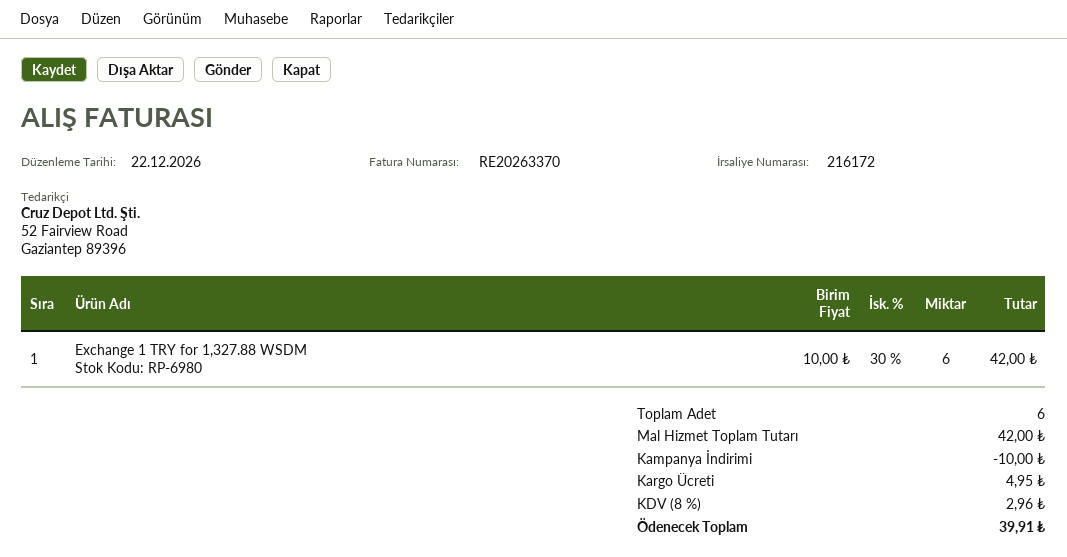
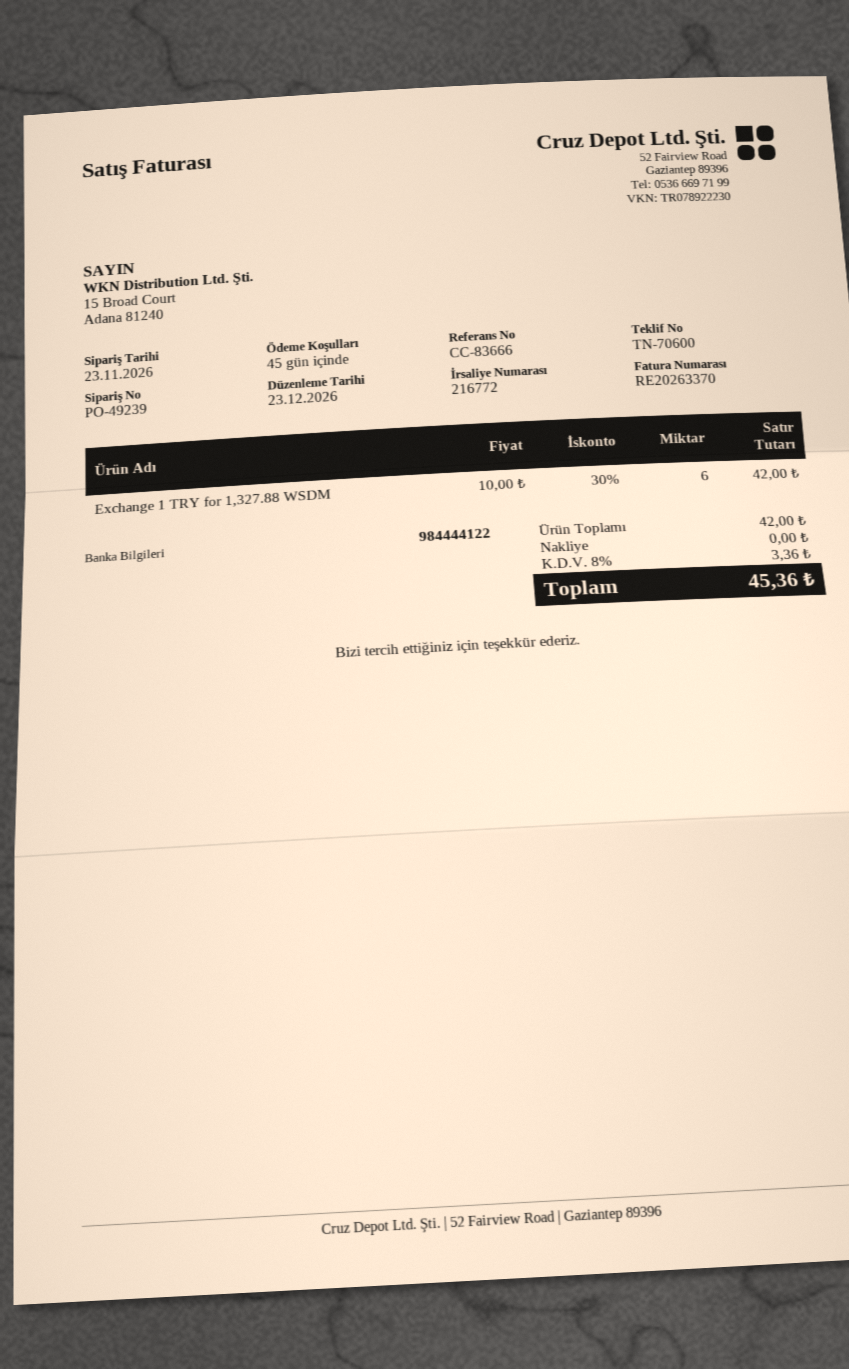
delivery note number: 216172 -> 216772
invoice date: 2026-12-22 -> 2026-12-23
discount: 10.00 -> none
shipping: 4.95 -> 0.00
tax: 8% = 2.96 -> 8% = 3.36
total: 39.91 -> 45.36

